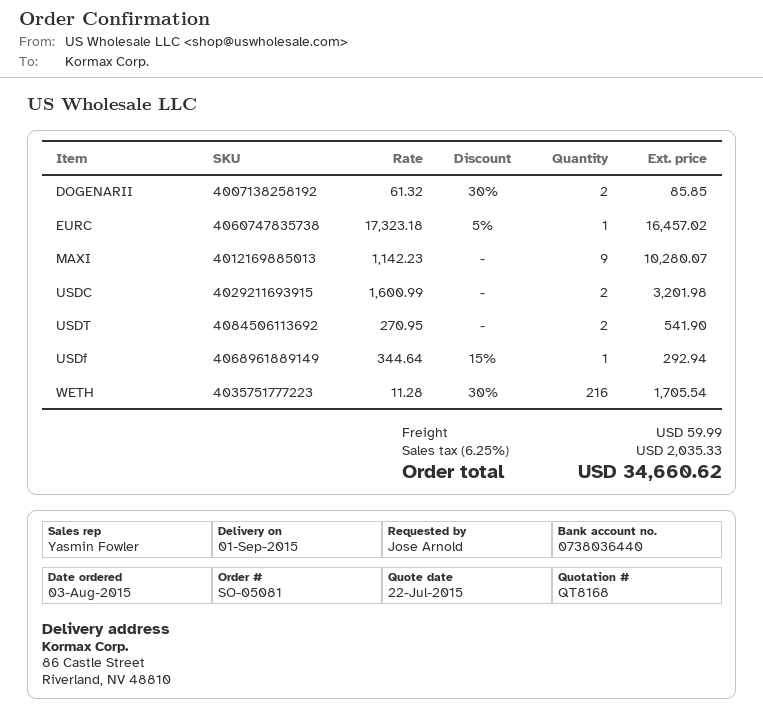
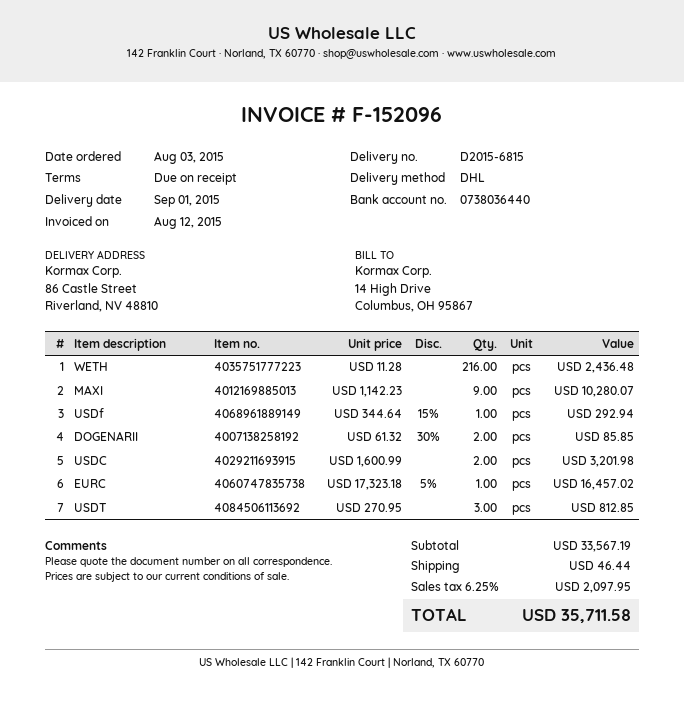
USDT: 2 x 270.95 = 541.90 -> 3 x 270.95 = 812.85
WETH: 216 x 11.28 - 30% = 1705.54 -> 216 x 11.28 = 2436.48
shipping: 59.99 -> 46.44
tax: 6.25% = 2035.33 -> 6.25% = 2097.95
total: 34660.62 -> 35711.58

